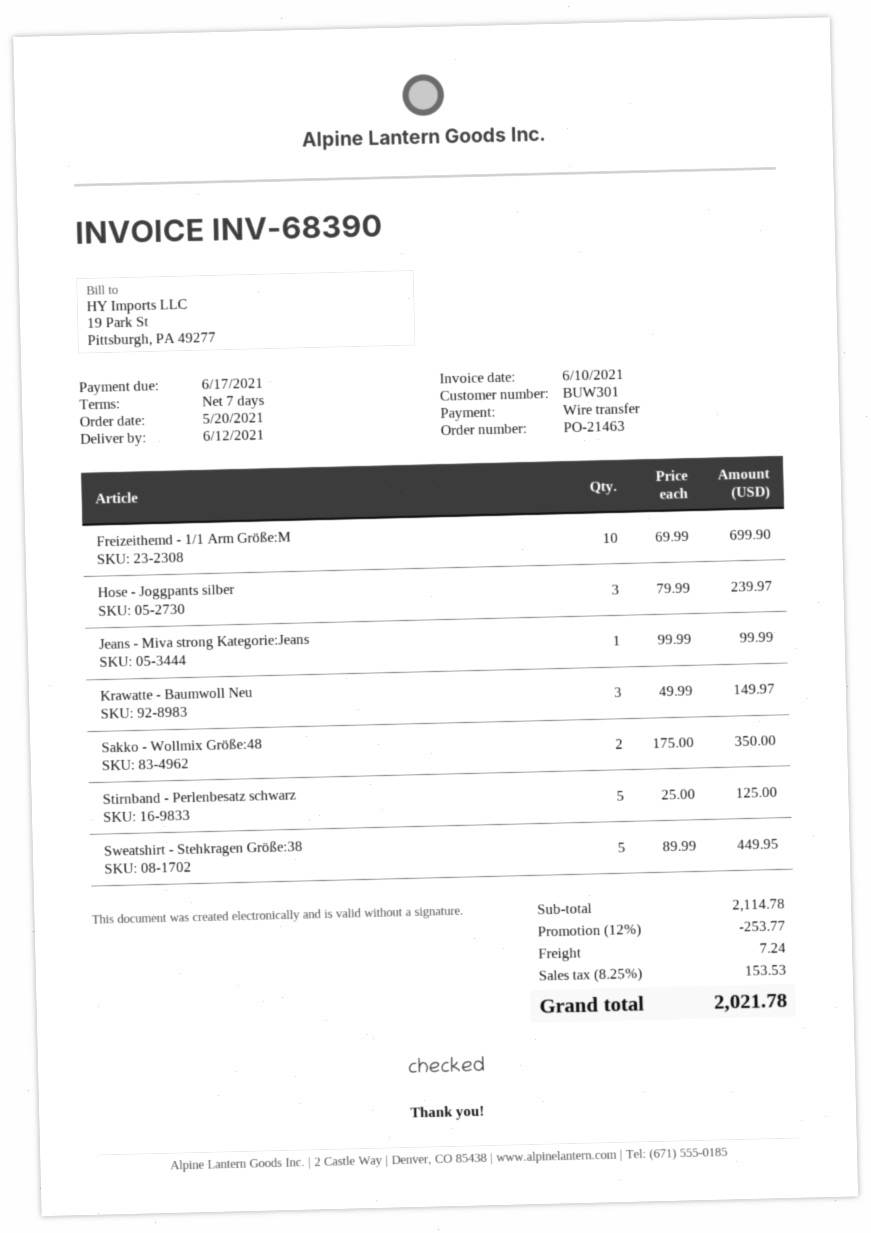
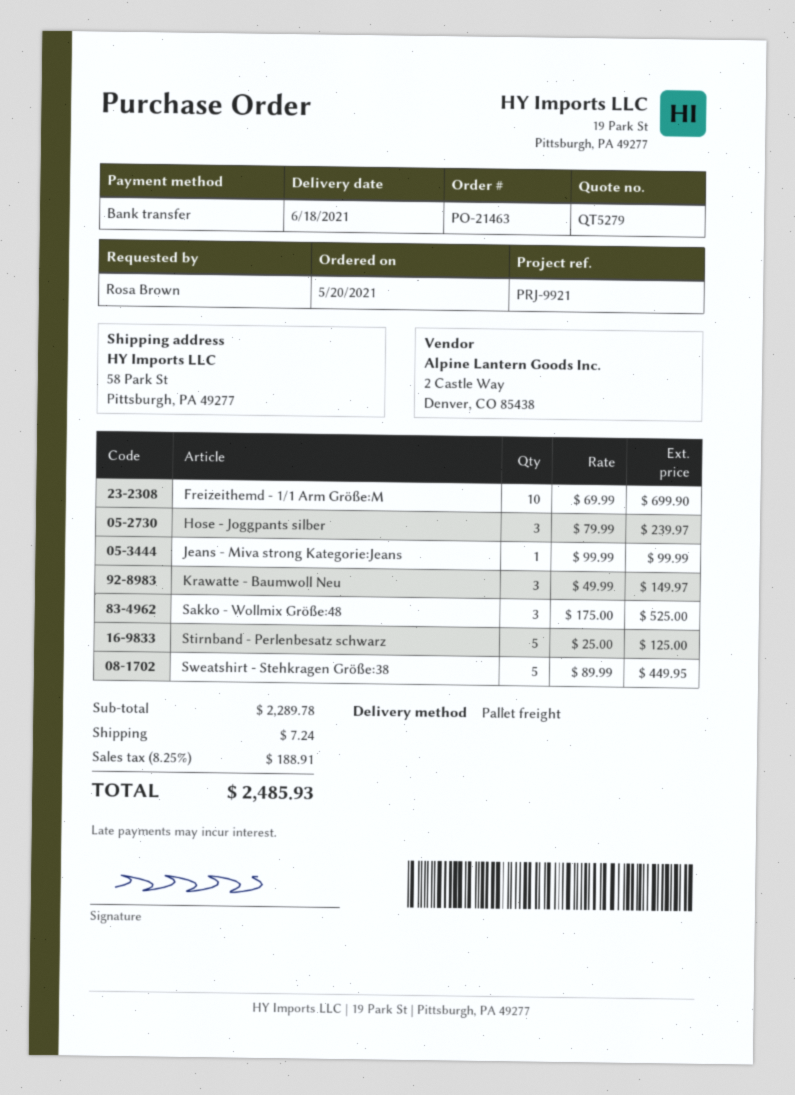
delivery date: 2021-06-12 -> 2021-06-18
Sakko - Wollmix Größe:48: 2 x 175.00 = 350.00 -> 3 x 175.00 = 525.00
subtotal: 2114.78 -> 2289.78
discount: 12% = 253.77 -> none
tax: 8.25% = 153.53 -> 8.25% = 188.91
total: 2021.78 -> 2485.93

